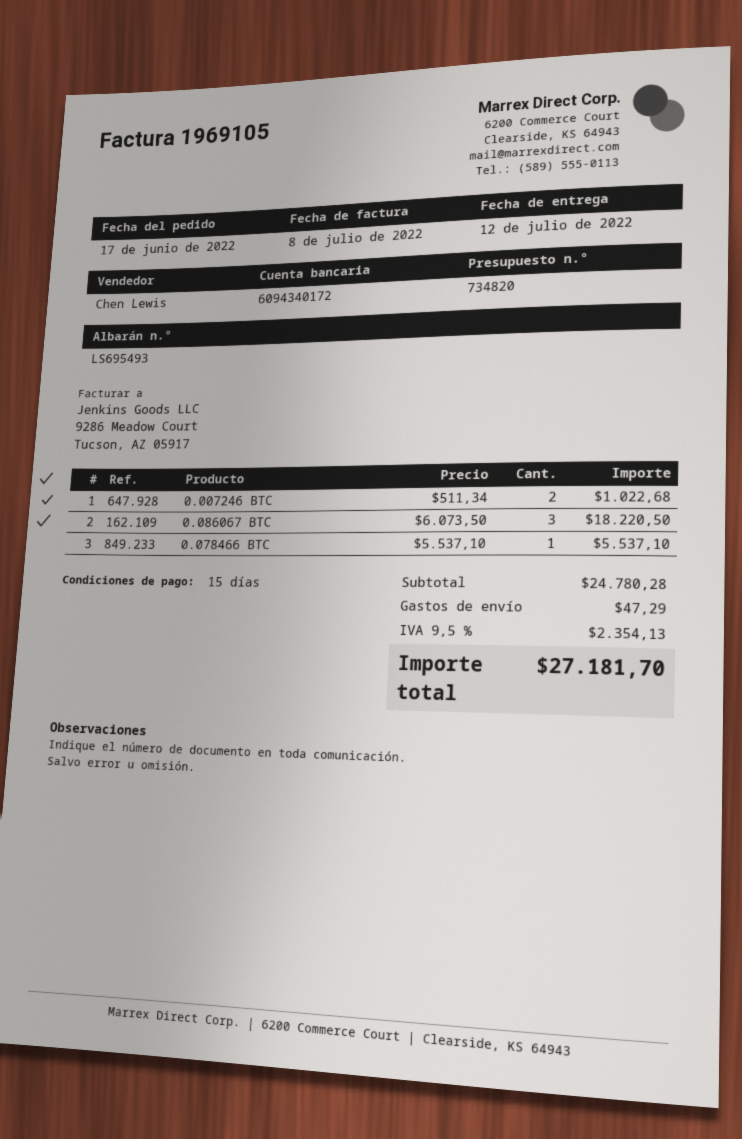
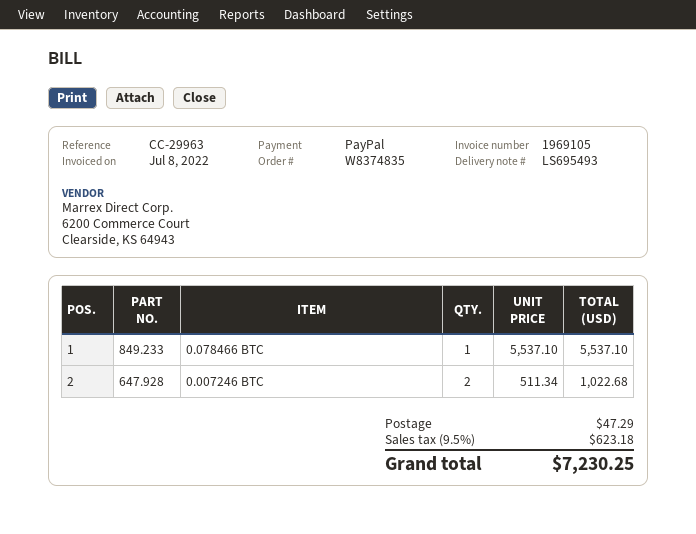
0.086067 BTC: 3 x 6073.50 = 18220.50 -> none
tax: 9.5% = 2354.13 -> 9.5% = 623.18
total: 27181.70 -> 7230.25

